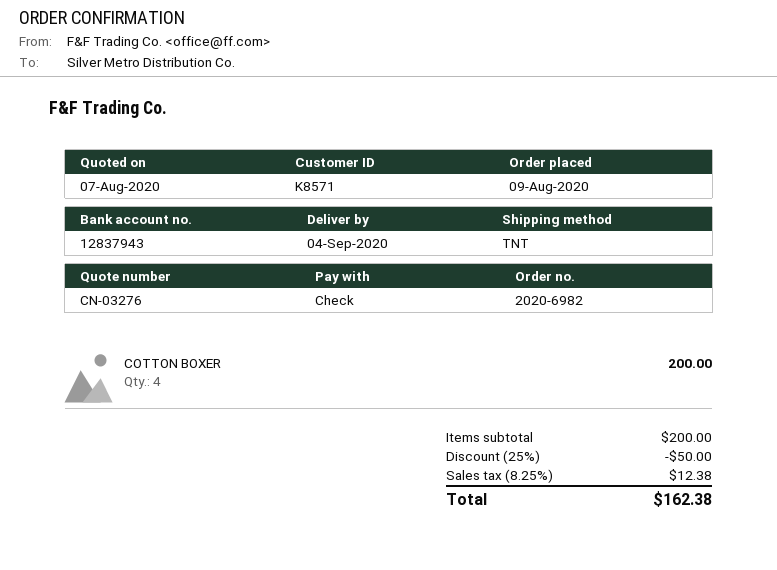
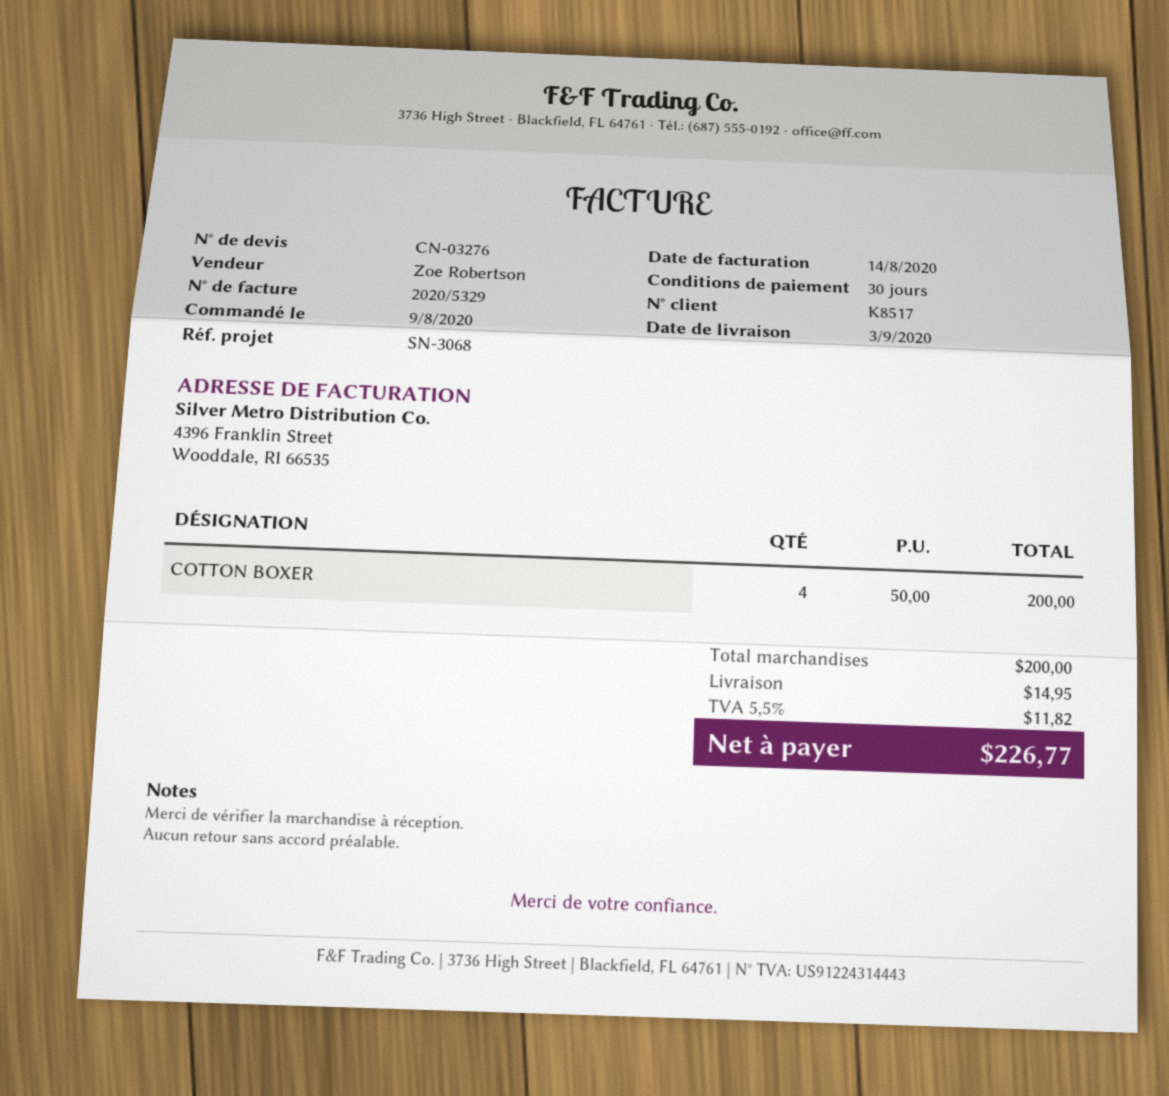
delivery date: 2020-09-04 -> 2020-09-03
customer number: K8571 -> K8517
discount: 25% = 50.00 -> none
shipping: none -> 14.95
tax: 8.25% = 12.38 -> 5.5% = 11.82
total: 162.38 -> 226.77

